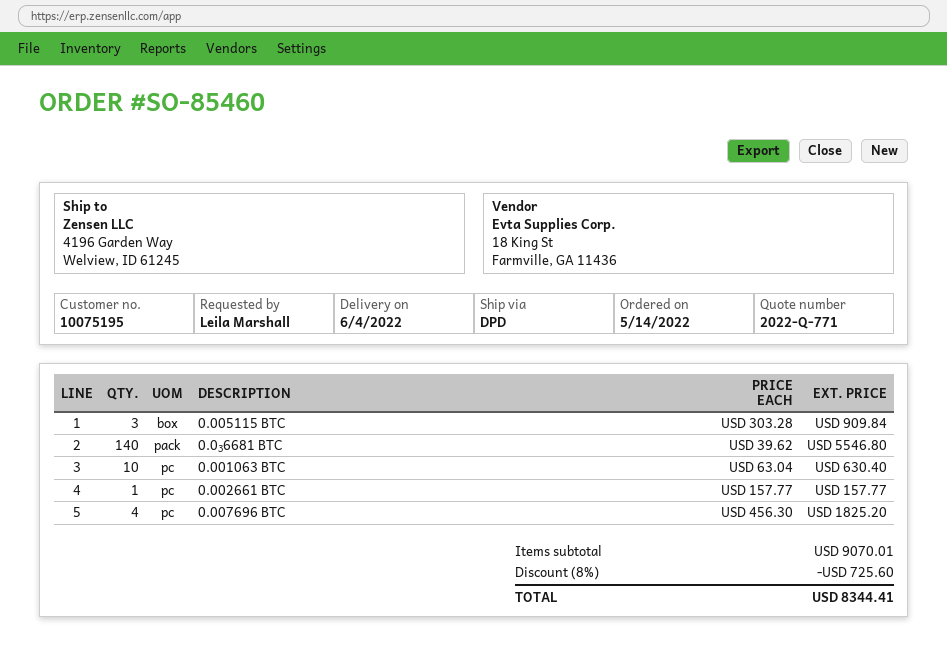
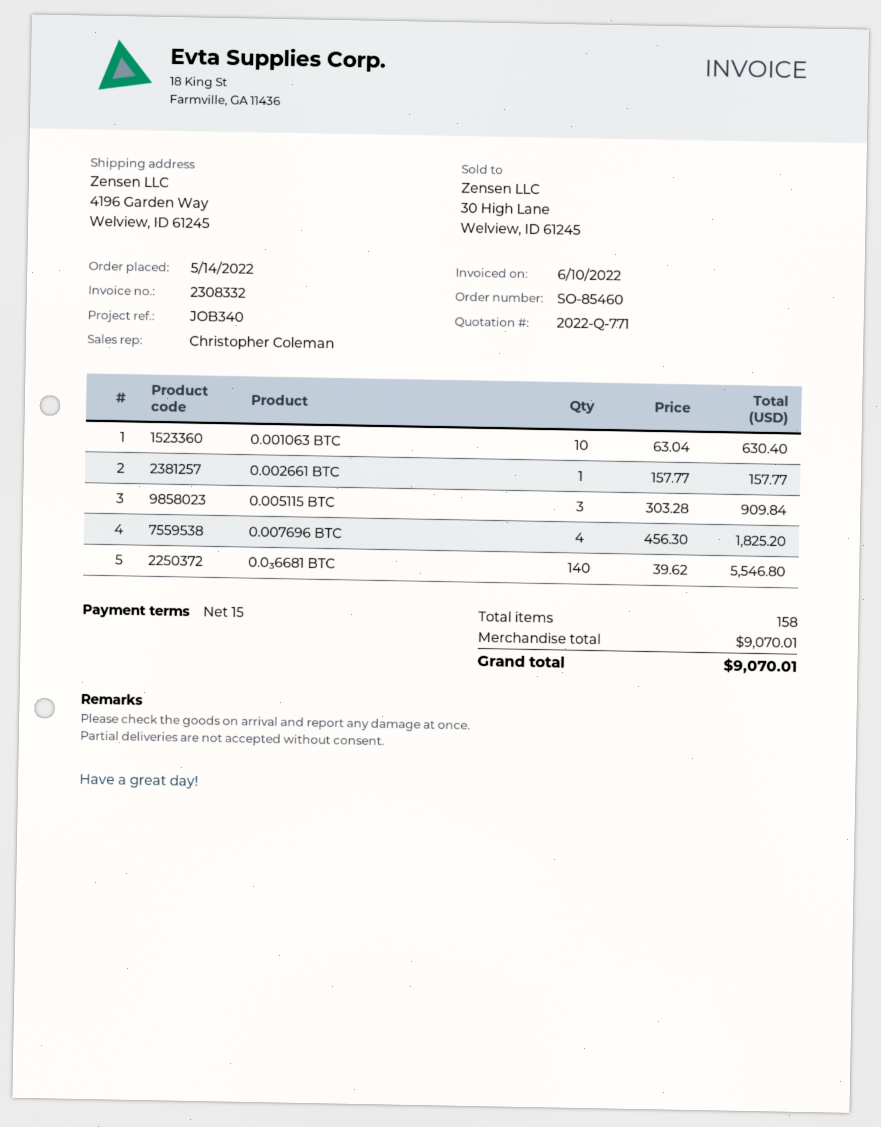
discount: 8% = 725.60 -> none
total: 8344.41 -> 9070.01

